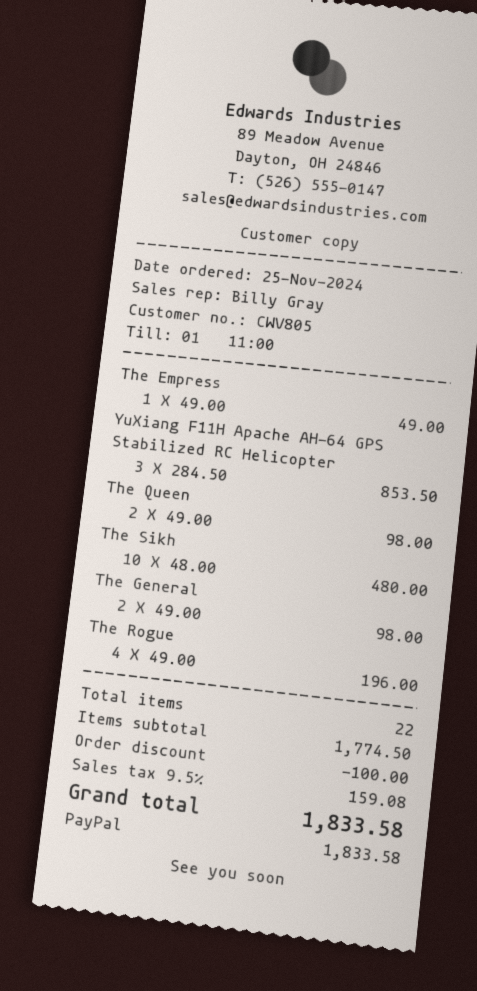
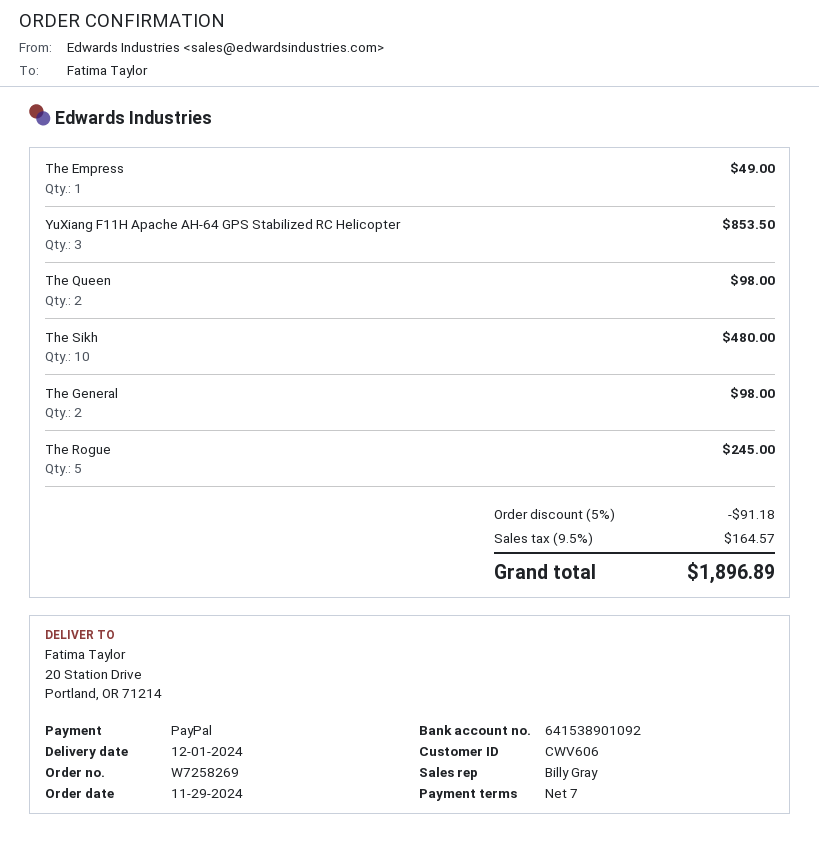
order date: 2024-11-25 -> 2024-11-29
customer number: CWV805 -> CWV606
The Rogue: 4 for 196.00 -> 5 for 245.00
discount: 100.00 -> 91.18
tax: 9.5% = 159.08 -> 9.5% = 164.57
total: 1833.58 -> 1896.89

